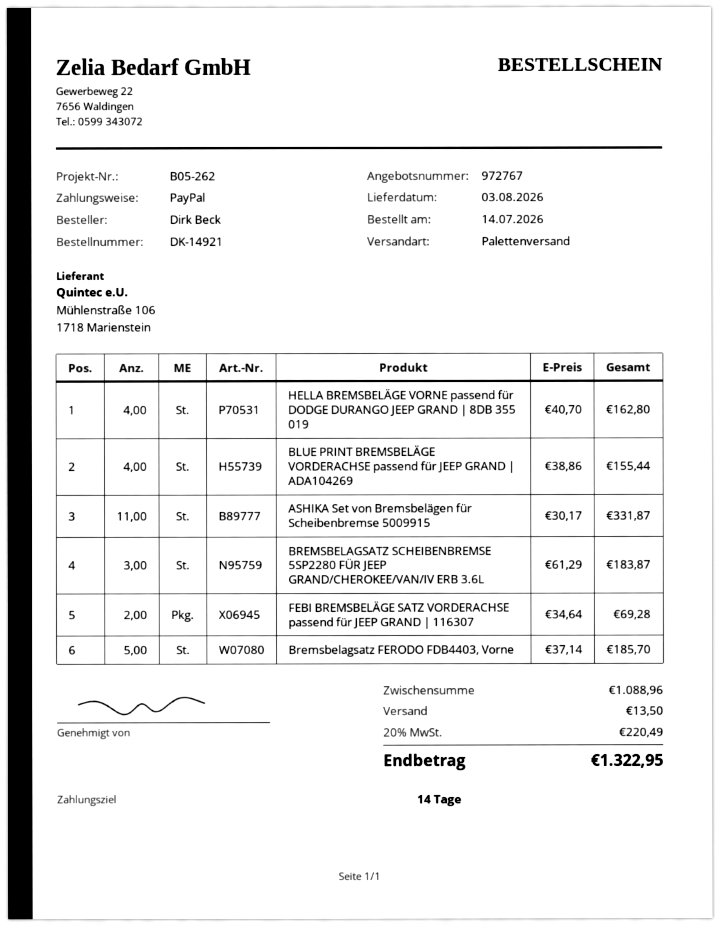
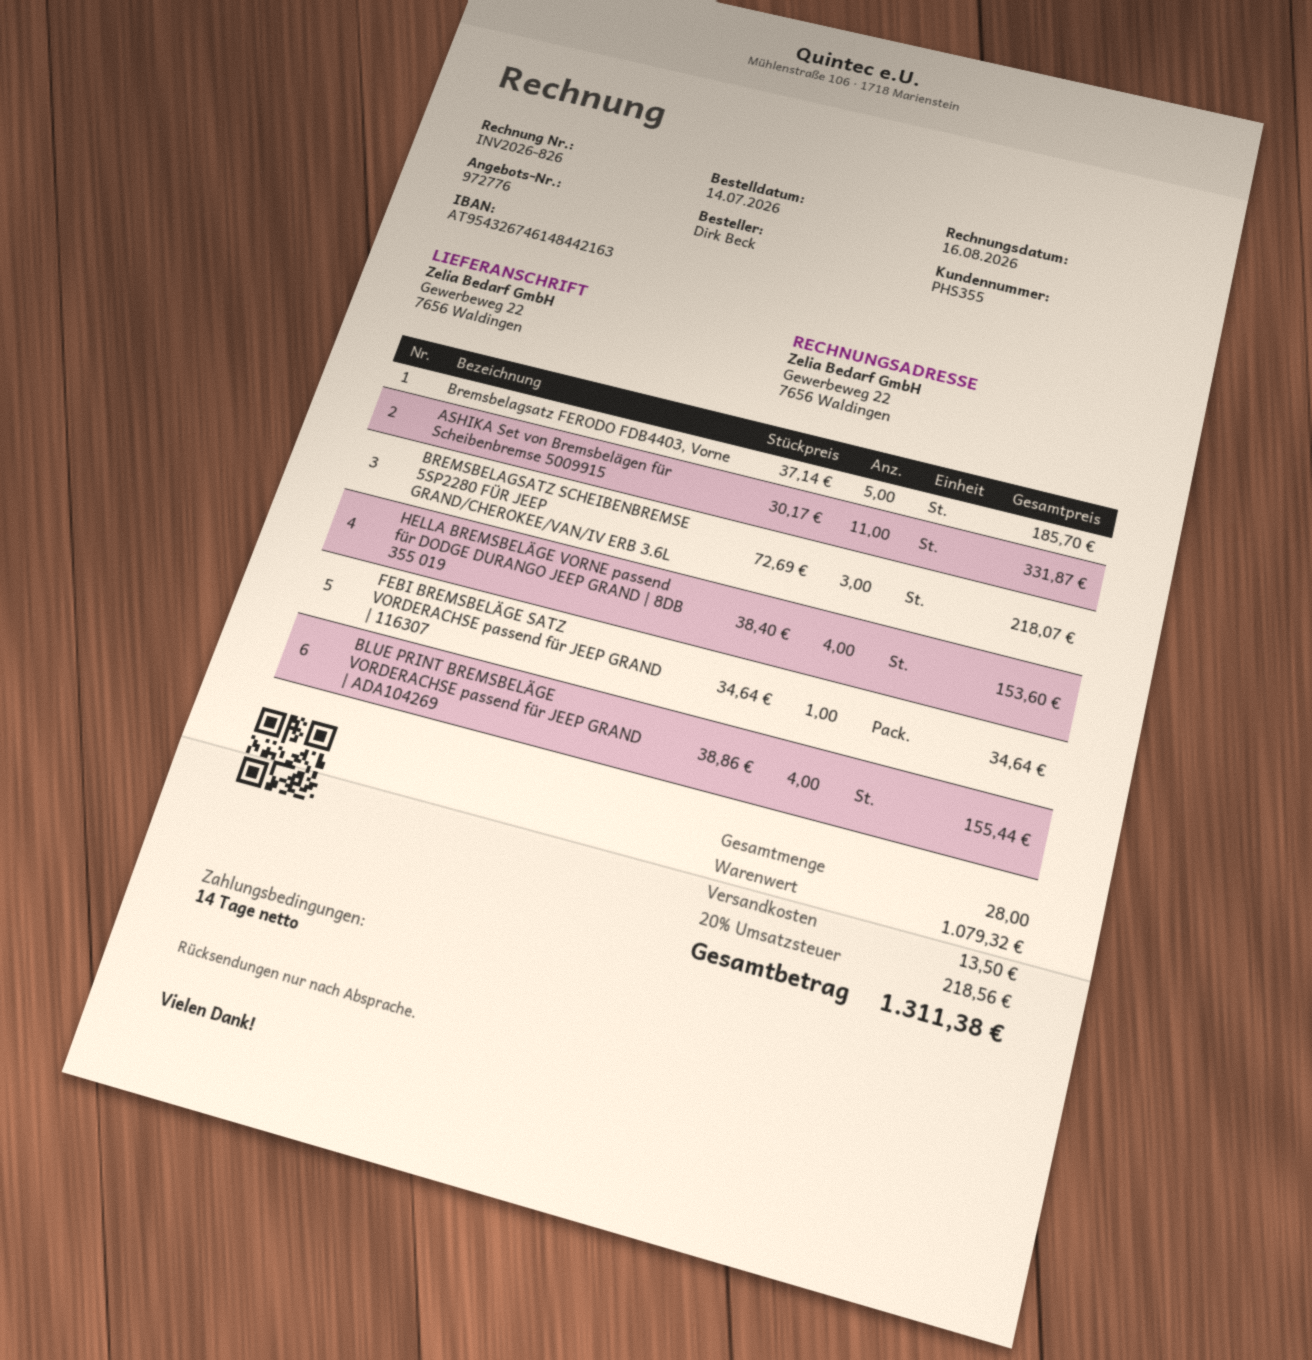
quote number: 972767 -> 972776
HELLA BREMSBELÄGE VORNE passend für DODGE DURANGO JEEP GRAND | 8DB 355 019: 4 x 40.70 = 162.80 -> 4 x 38.40 = 153.60
BREMSBELAGSATZ SCHEIBENBREMSE 5SP2280 FÜR JEEP GRAND/CHEROKEE/VAN/IV ERB 3.6L: 3 x 61.29 = 183.87 -> 3 x 72.69 = 218.07
FEBI BREMSBELÄGE SATZ VORDERACHSE passend für JEEP GRAND | 116307: 2 x 34.64 = 69.28 -> 1 x 34.64 = 34.64
subtotal: 1088.96 -> 1079.32
tax: 20% = 220.49 -> 20% = 218.56
total: 1322.95 -> 1311.38

